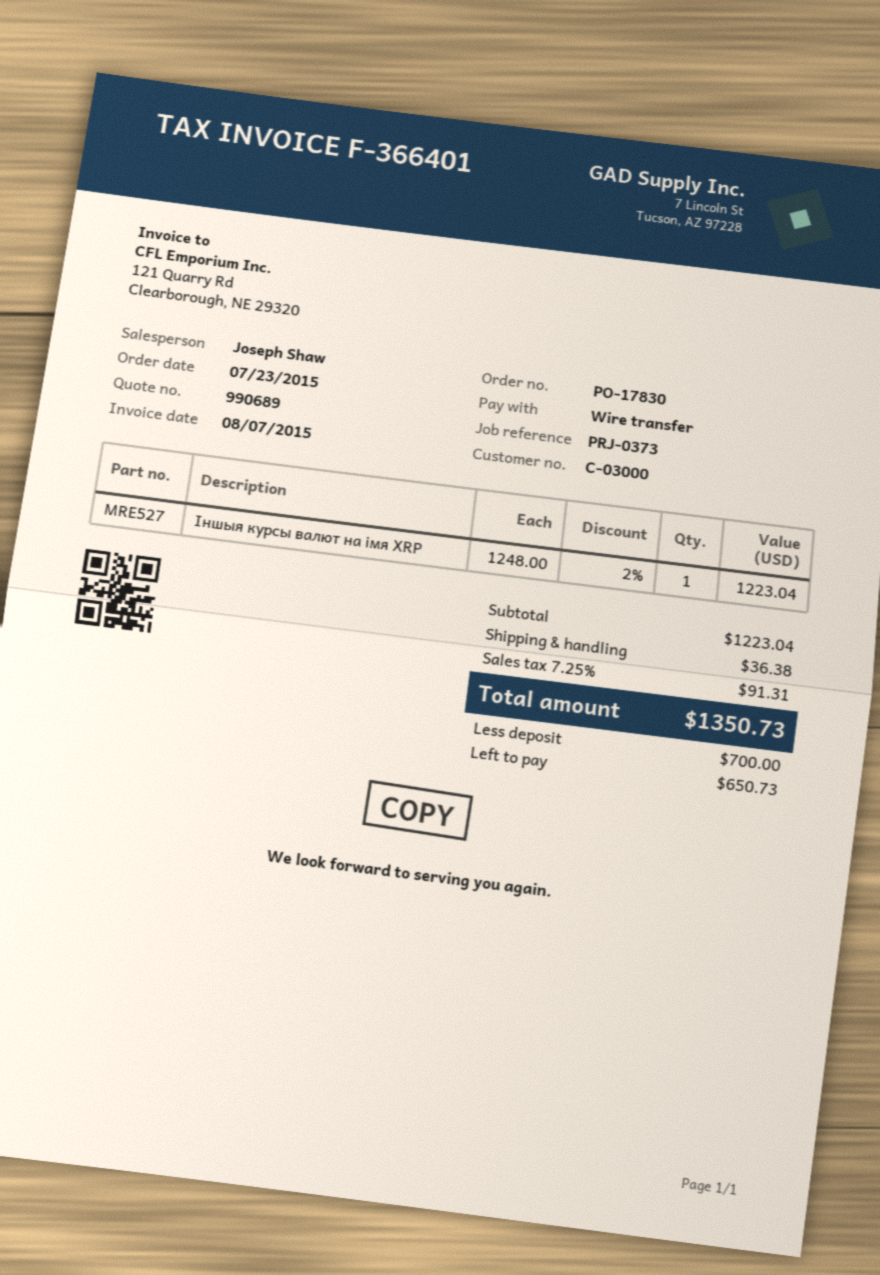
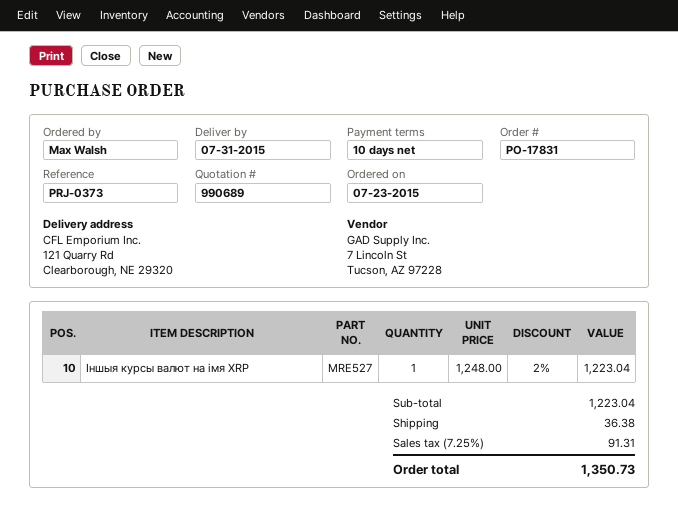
order number: PO-17830 -> PO-17831

